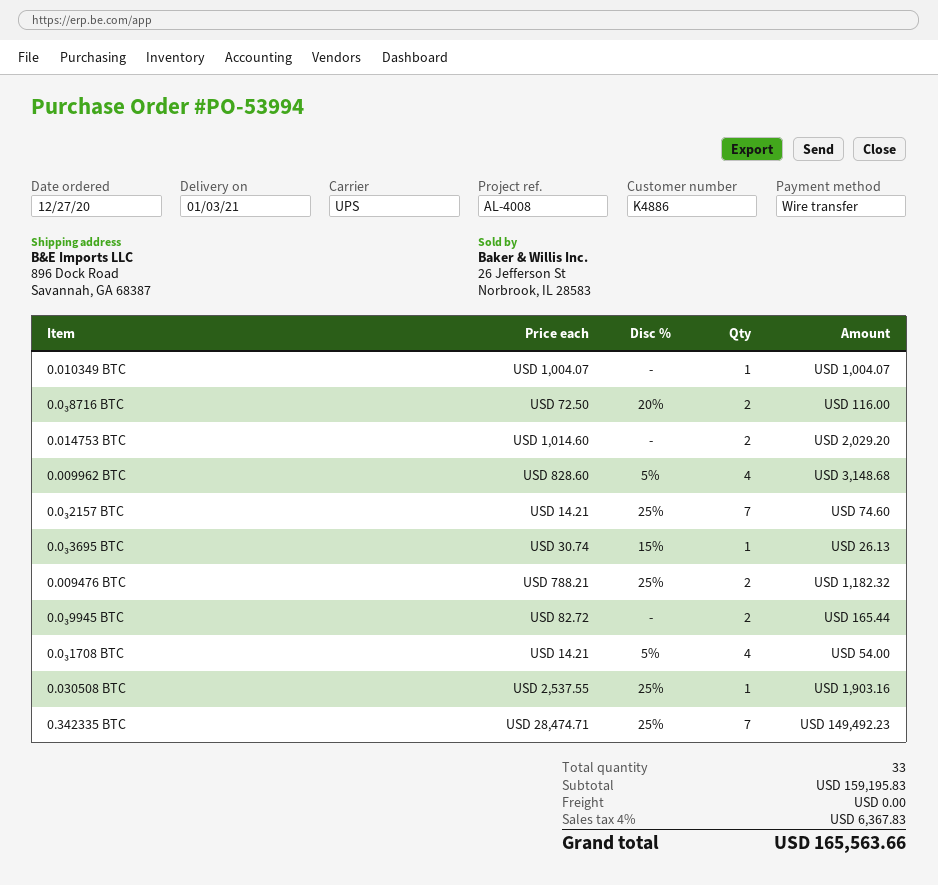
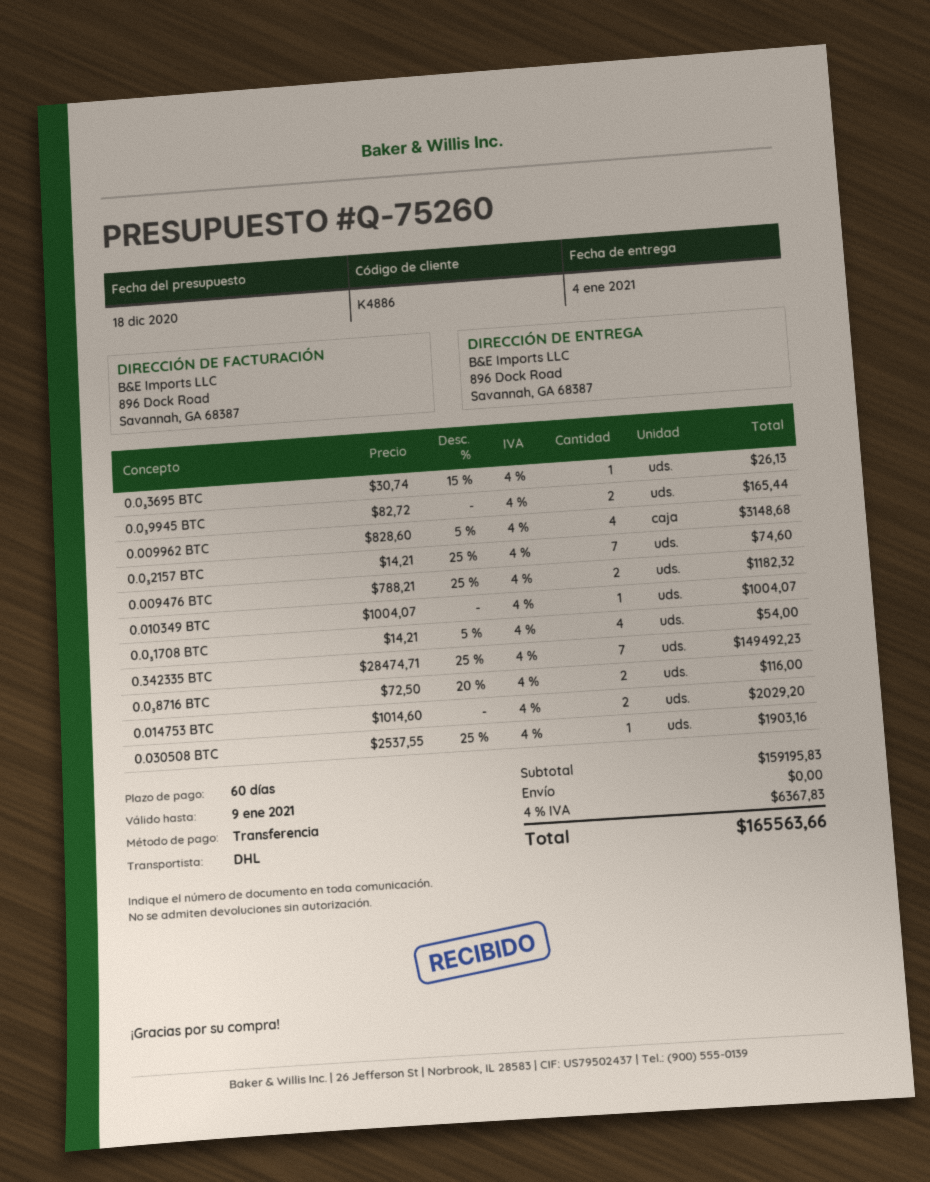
delivery date: 2021-01-03 -> 2021-01-04
shipping method: UPS -> DHL

